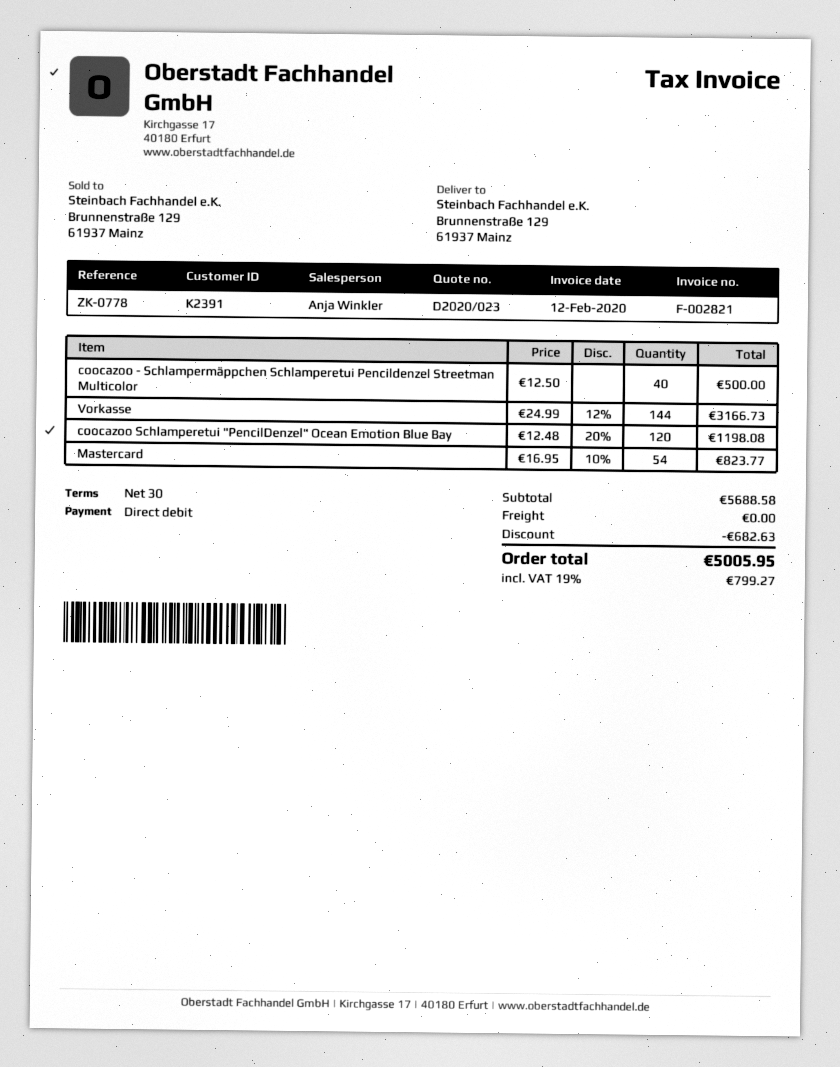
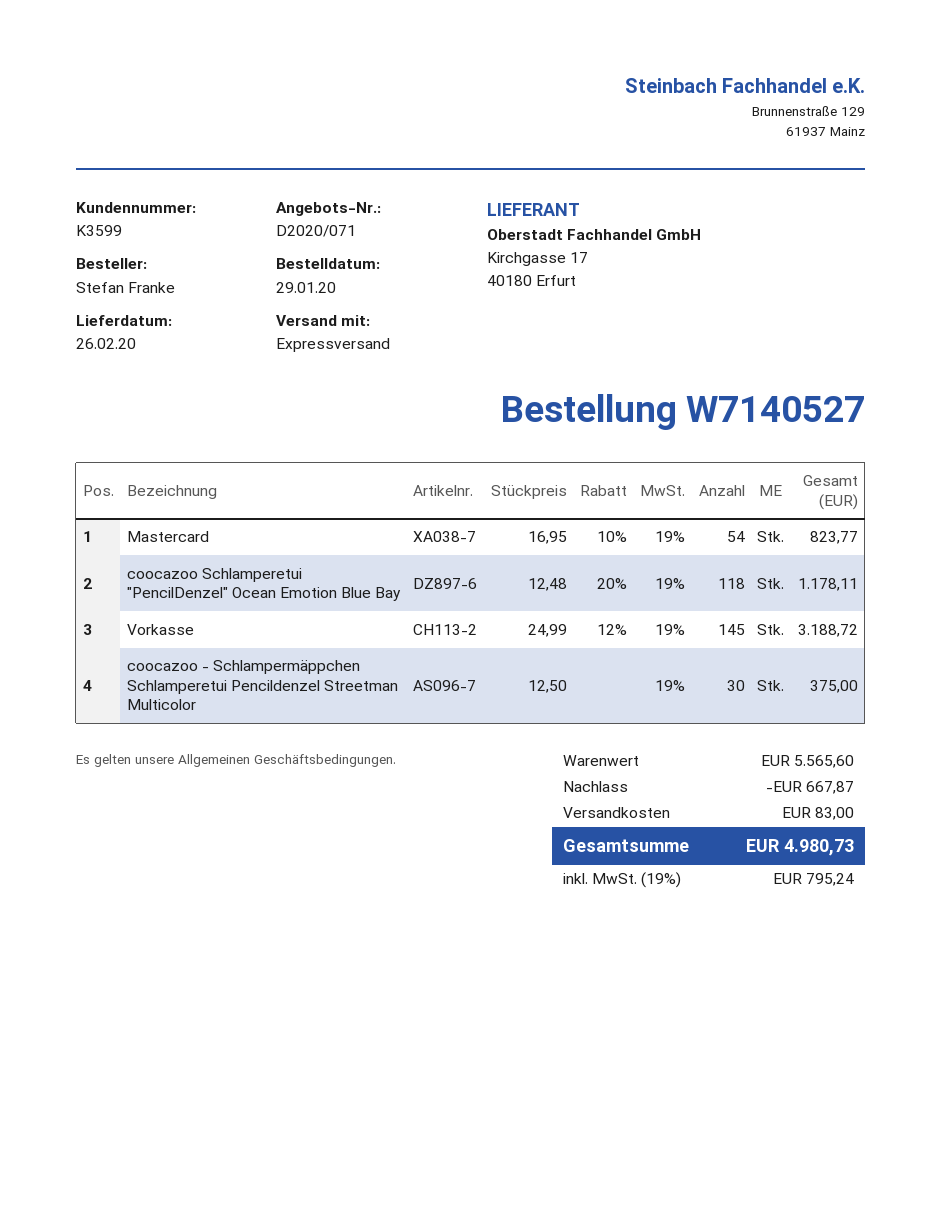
quote number: D2020/023 -> D2020/071
customer number: K2391 -> K3599
coocazoo - Schlampermäppchen Schlamperetui Pencildenzel Streetman Multicolor: 40 x 12.50 = 500.00 -> 30 x 12.50 = 375.00
Vorkasse: 144 x 24.99 - 12% = 3166.73 -> 145 x 24.99 - 12% = 3188.72
coocazoo Schlamperetui "PencilDenzel" Ocean Emotion Blue Bay: 120 x 12.48 - 20% = 1198.08 -> 118 x 12.48 - 20% = 1178.11
subtotal: 5688.58 -> 5565.60
discount: 682.63 -> 667.87
shipping: 0.00 -> 83.00
tax: 19% = 799.27 -> 19% = 795.24
total: 5005.95 -> 4980.73

